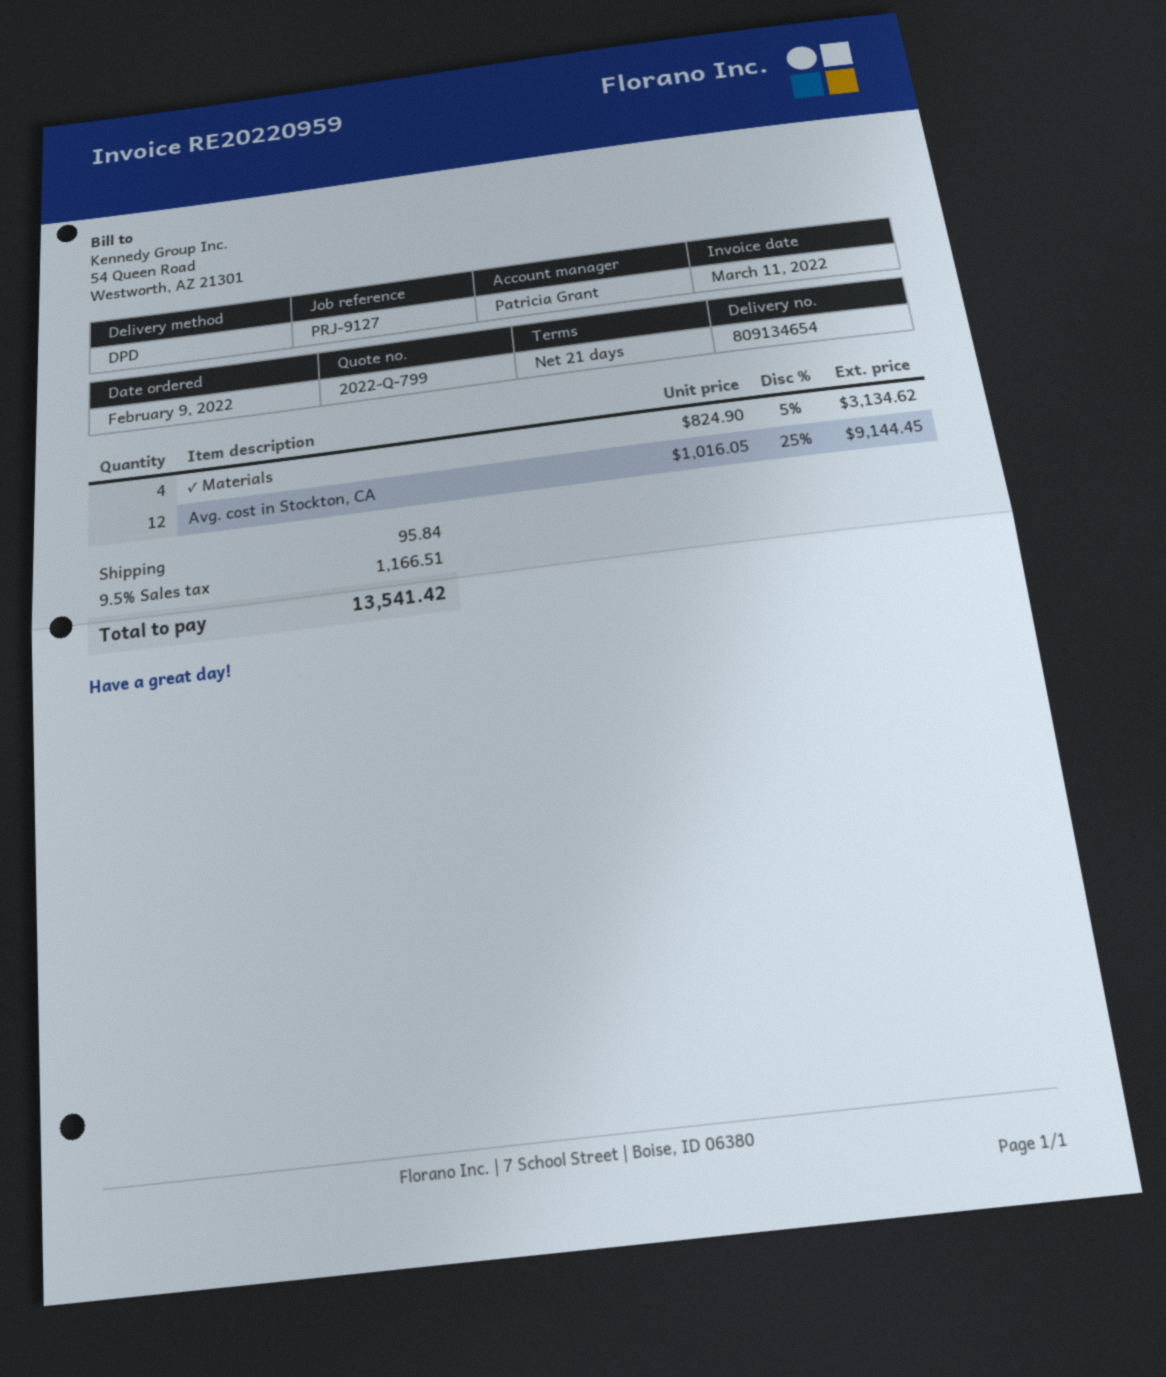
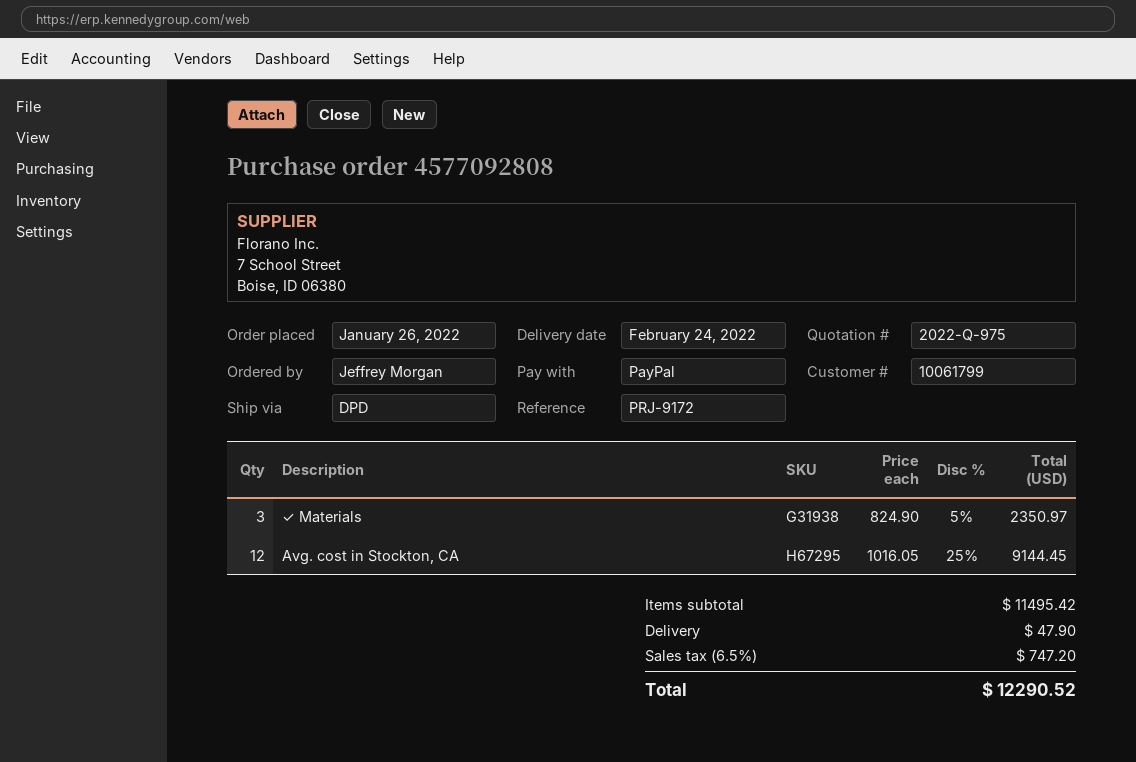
quote number: 2022-Q-799 -> 2022-Q-975
order date: 2022-02-09 -> 2022-01-26
reference: PRJ-9127 -> PRJ-9172
✓ Materials: 4 x 824.90 - 5% = 3134.62 -> 3 x 824.90 - 5% = 2350.97
shipping: 95.84 -> 47.90
tax: 9.5% = 1166.51 -> 6.5% = 747.20
total: 13541.42 -> 12290.52

